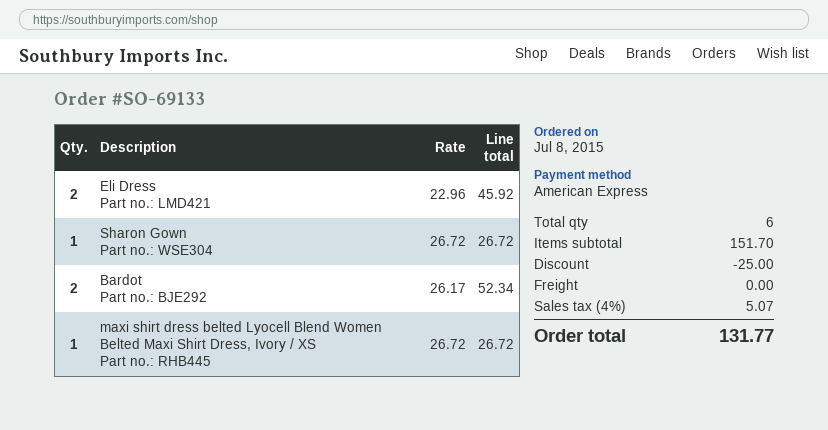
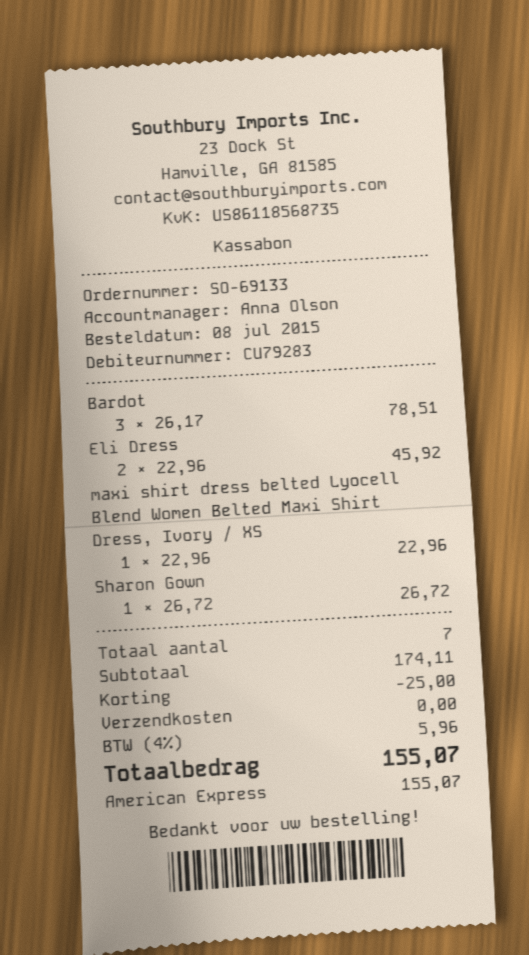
Bardot: 2 x 26.17 = 52.34 -> 3 x 26.17 = 78.51
maxi shirt dress belted Lyocell Blend Women Belted Maxi Shirt Dress, Ivory / XS: 1 x 26.72 = 26.72 -> 1 x 22.96 = 22.96
total quantity: 6 -> 7
subtotal: 151.70 -> 174.11
tax: 4% = 5.07 -> 4% = 5.96
total: 131.77 -> 155.07

